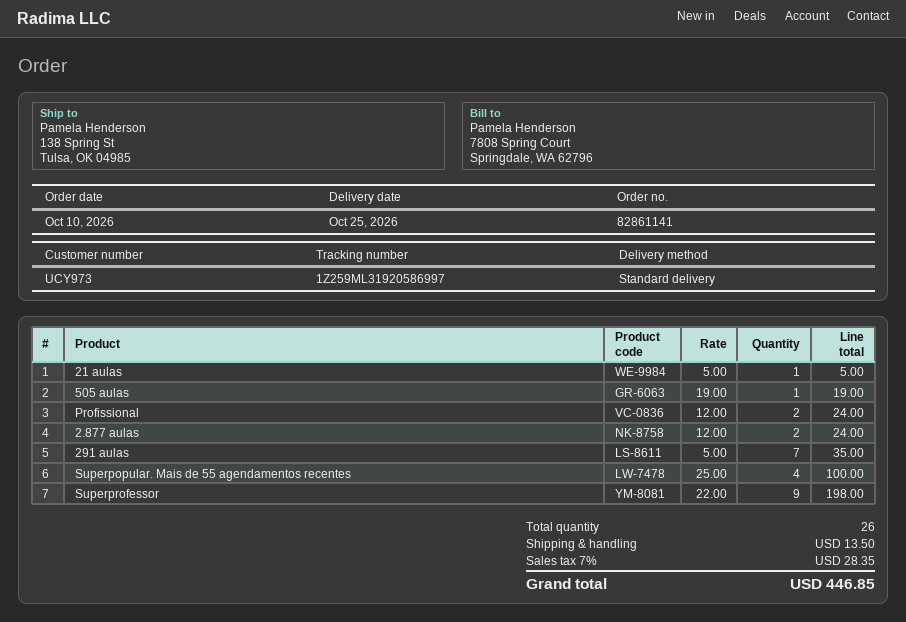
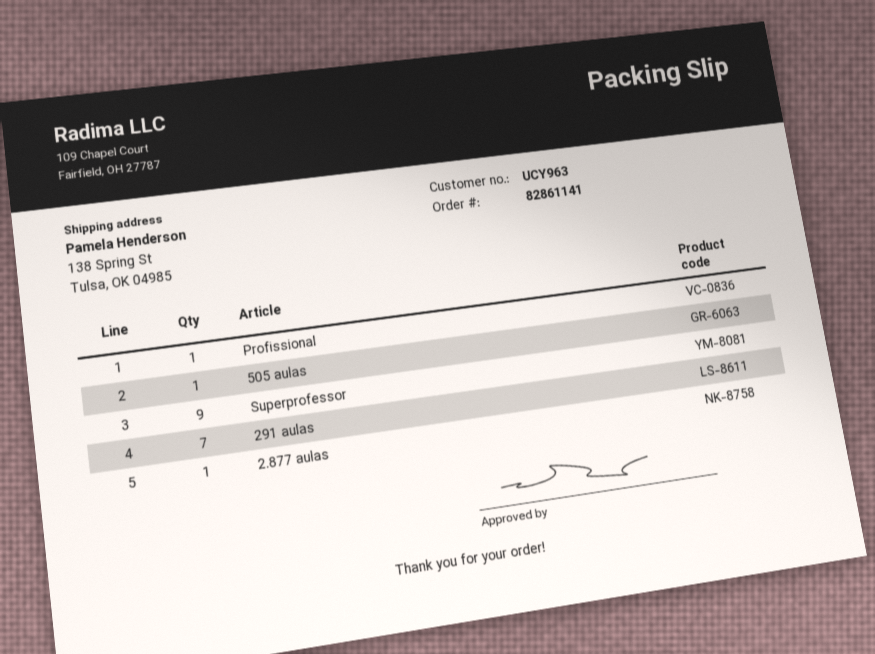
customer number: UCY973 -> UCY963
21 aulas: 1 -> none
Profissional: 2 -> 1
2.877 aulas: 2 -> 1
Superpopular. Mais de 55 agendamentos recentes: 4 -> none

